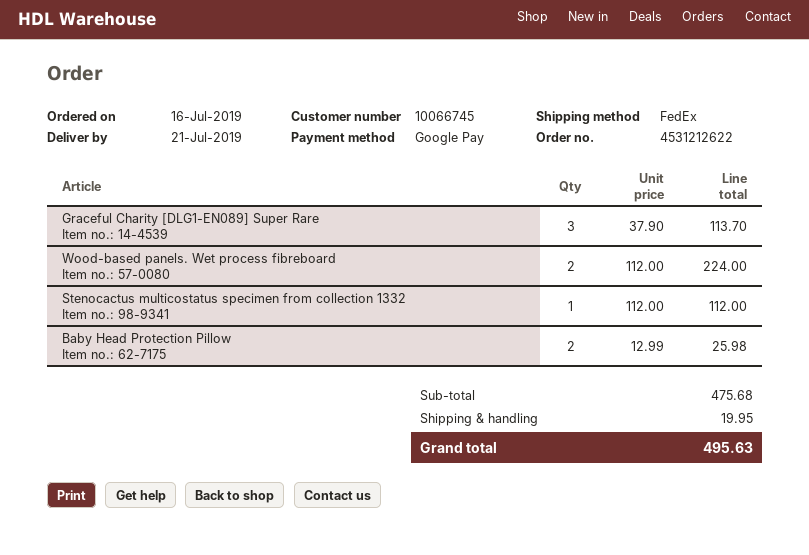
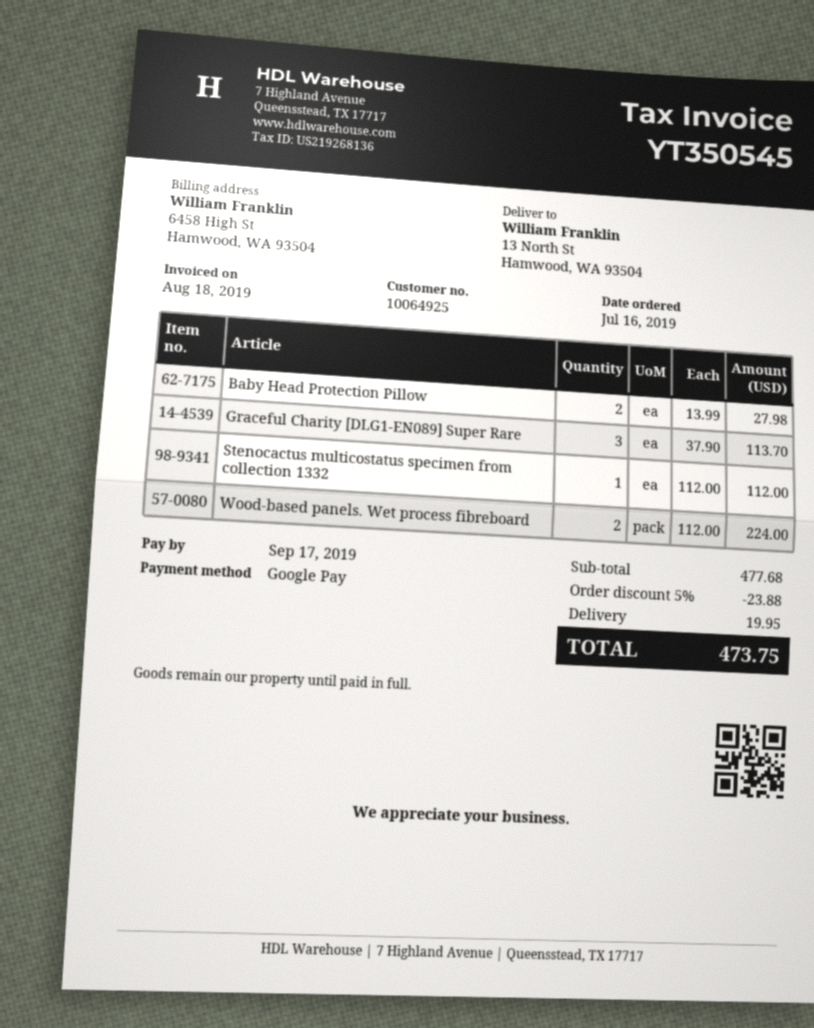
customer number: 10066745 -> 10064925
Baby Head Protection Pillow: 2 x 12.99 = 25.98 -> 2 x 13.99 = 27.98
subtotal: 475.68 -> 477.68
discount: none -> 5% = 23.88
total: 495.63 -> 473.75

